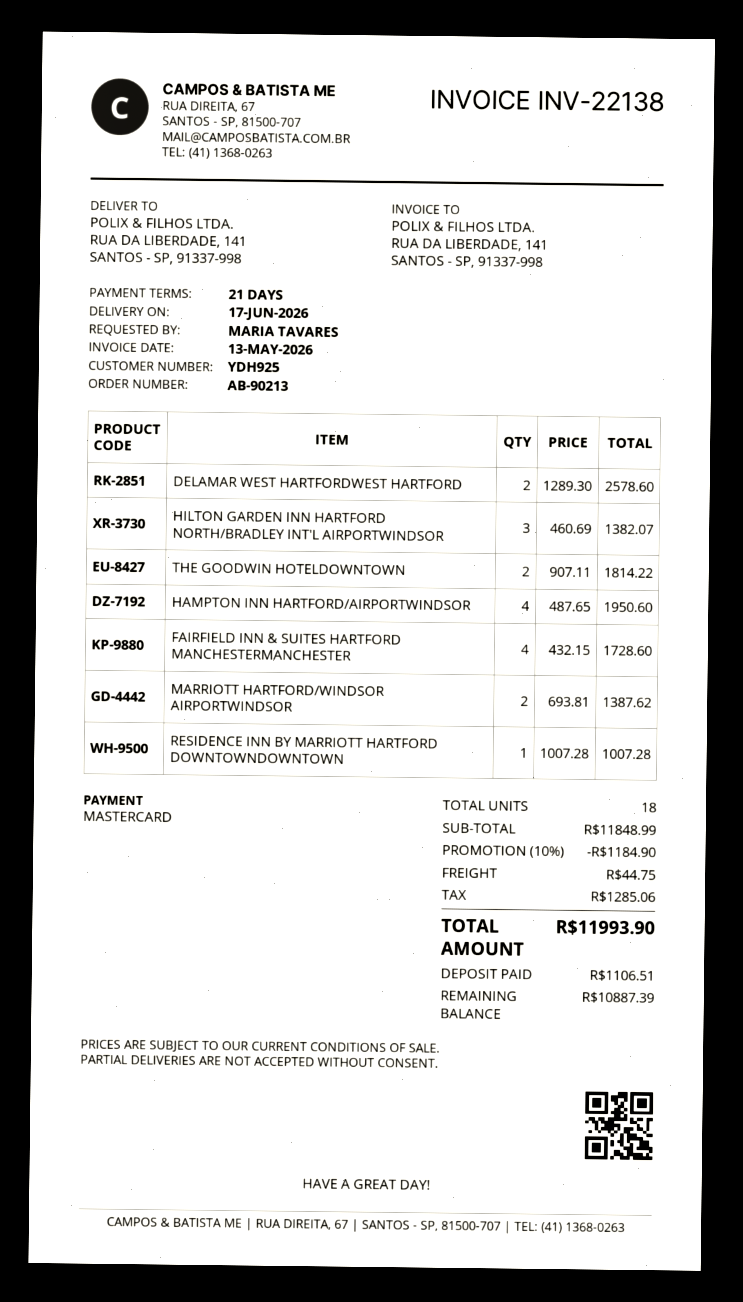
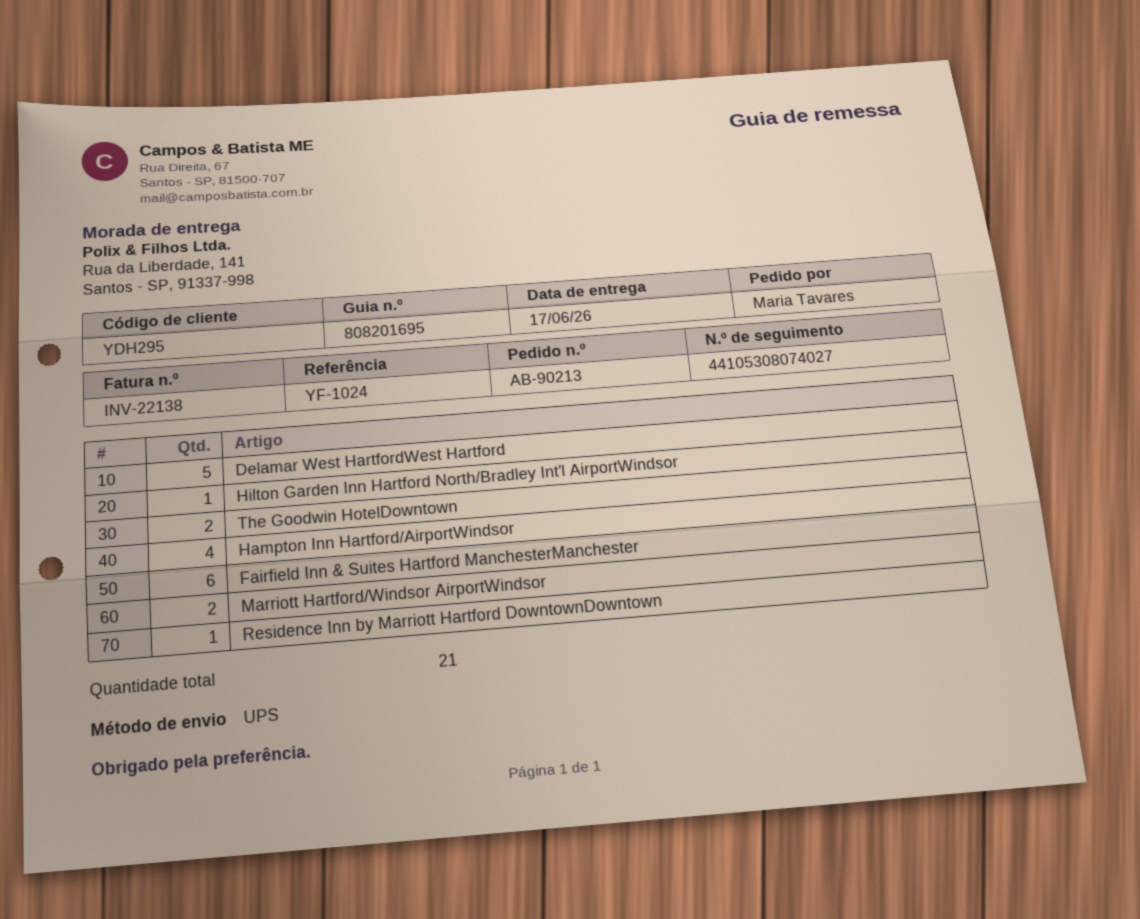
customer number: YDH925 -> YDH295
DELAMAR WEST HARTFORDWEST HARTFORD: 2 -> 5
HILTON GARDEN INN HARTFORD NORTH/BRADLEY INT'L AIRPORTWINDSOR: 3 -> 1
FAIRFIELD INN & SUITES HARTFORD MANCHESTERMANCHESTER: 4 -> 6
total quantity: 18 -> 21

